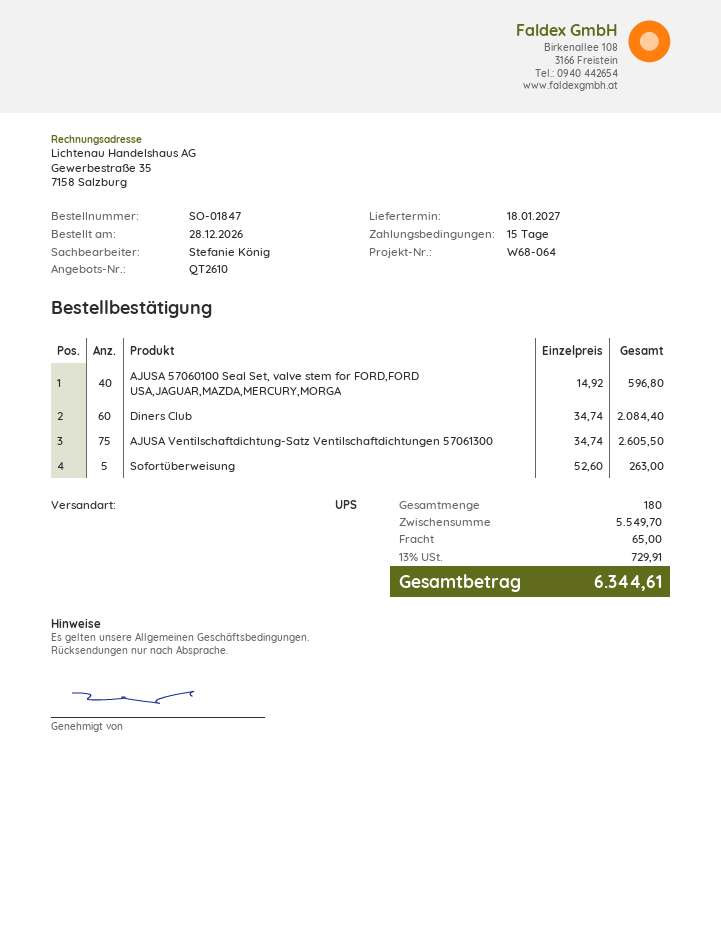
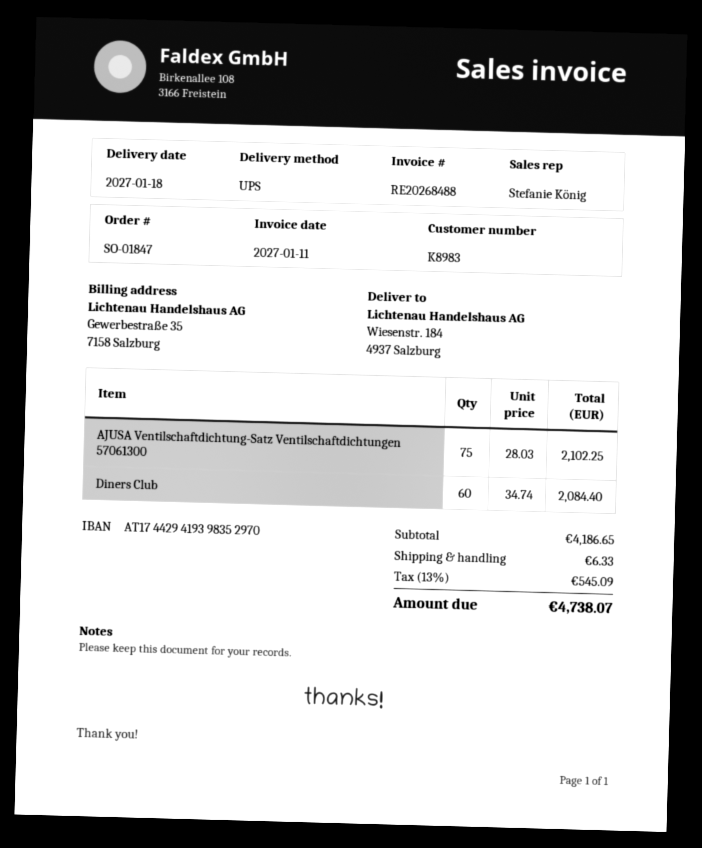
AJUSA 57060100 Seal Set, valve stem for FORD,FORD USA,JAGUAR,MAZDA,MERCURY,MORGA: 40 x 14.92 = 596.80 -> none
AJUSA Ventilschaftdichtung-Satz Ventilschaftdichtungen 57061300: 75 x 34.74 = 2605.50 -> 75 x 28.03 = 2102.25
Sofortüberweisung: 5 x 52.60 = 263.00 -> none
subtotal: 5549.70 -> 4186.65
shipping: 65.00 -> 6.33
tax: 13% = 729.91 -> 13% = 545.09
total: 6344.61 -> 4738.07

